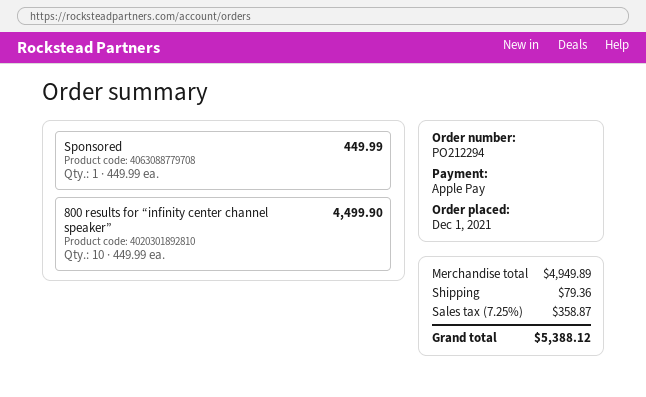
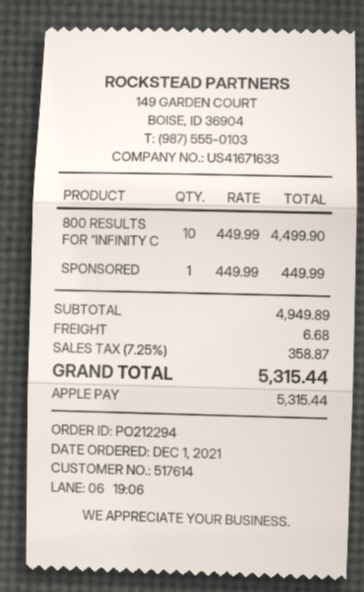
shipping: 79.36 -> 6.68
total: 5388.12 -> 5315.44

